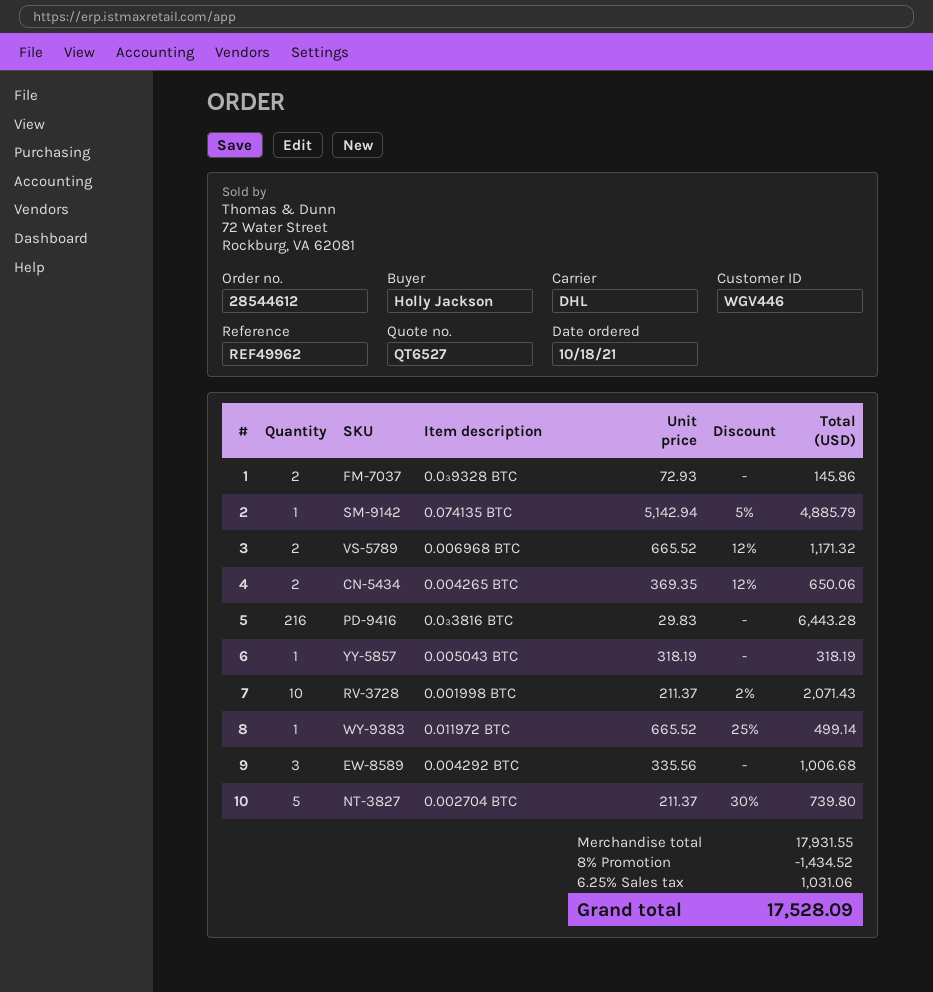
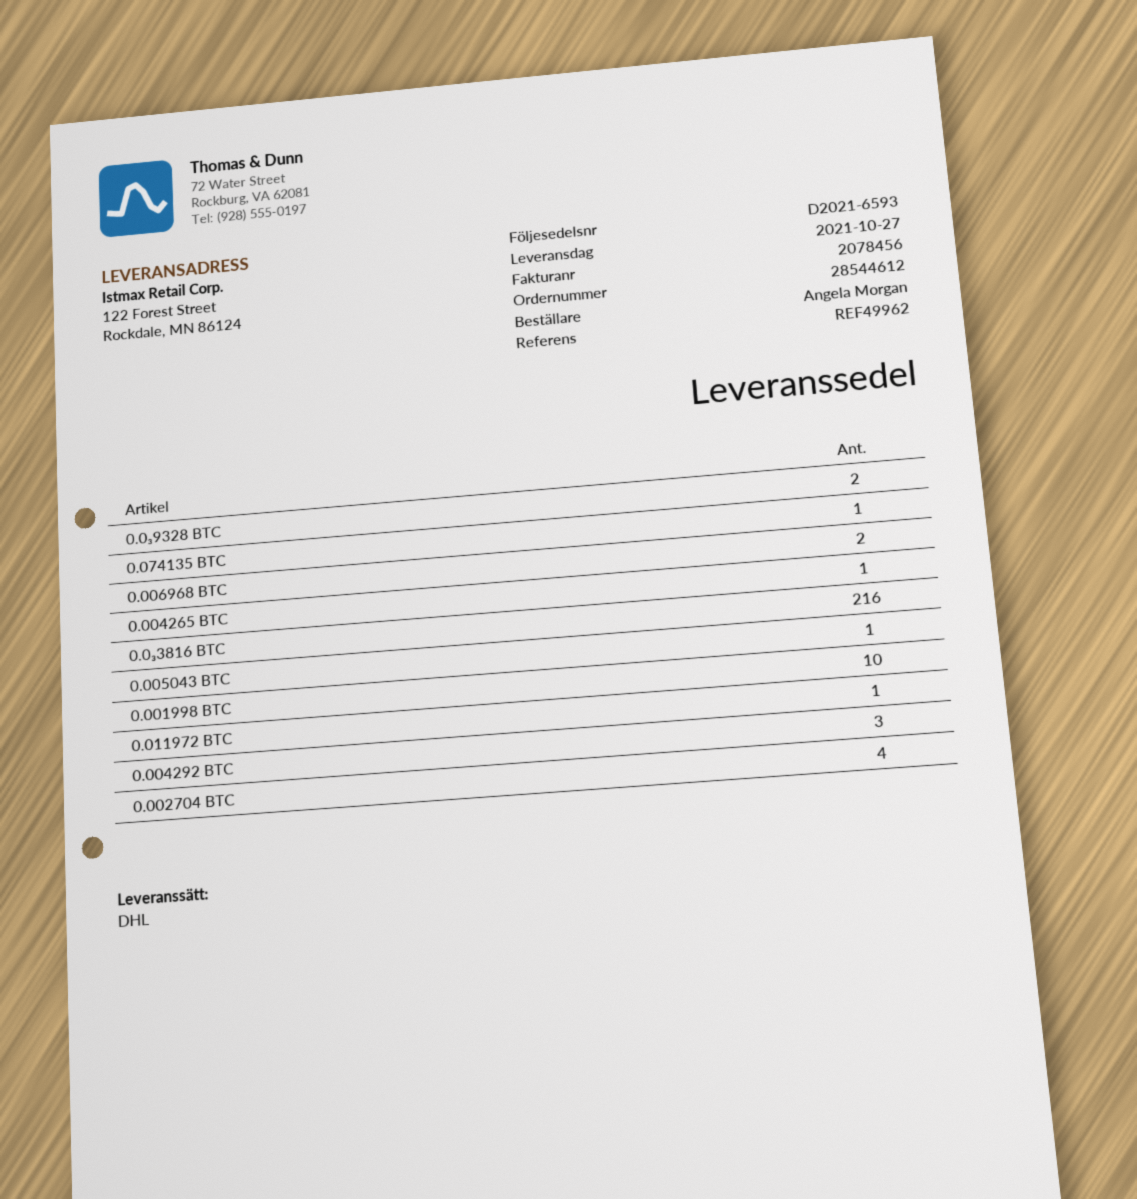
ordered by: Holly Jackson -> Angela Morgan
0.004265 BTC: 2 -> 1
0.002704 BTC: 5 -> 4

